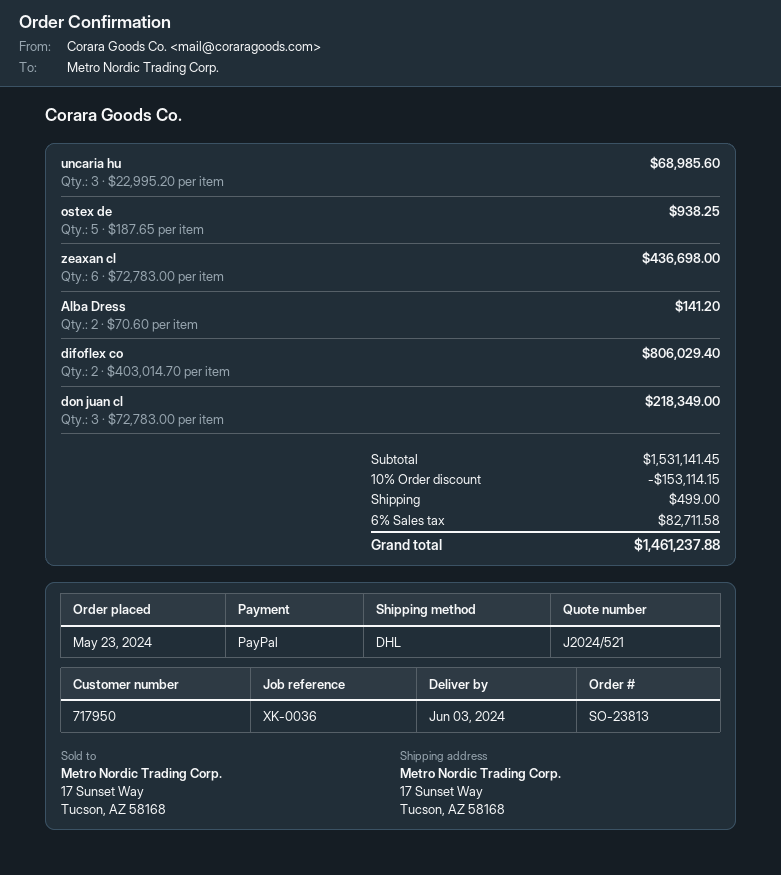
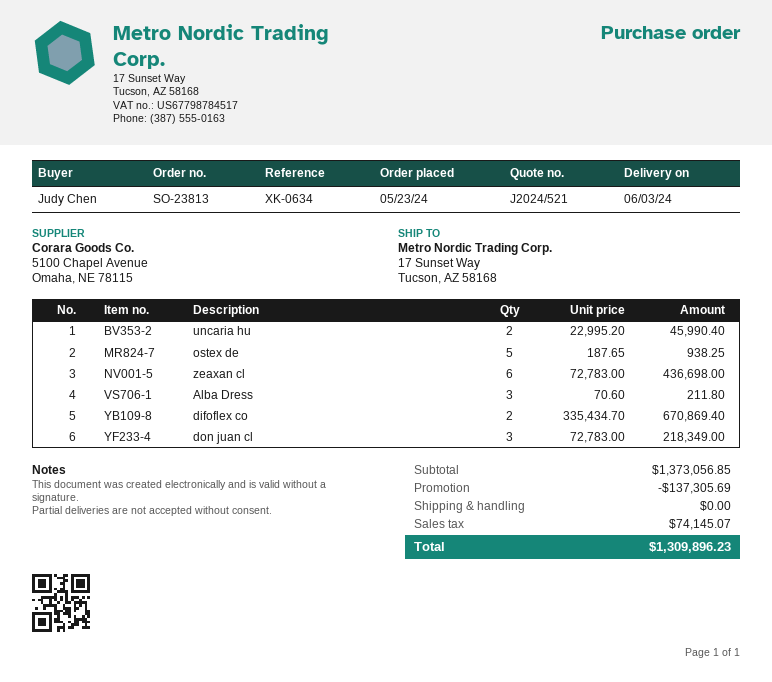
reference: XK-0036 -> XK-0634
uncaria hu: 3 x 22995.20 = 68985.60 -> 2 x 22995.20 = 45990.40
Alba Dress: 2 x 70.60 = 141.20 -> 3 x 70.60 = 211.80
difoflex co: 2 x 403014.70 = 806029.40 -> 2 x 335434.70 = 670869.40
subtotal: 1531141.45 -> 1373056.85
discount: 153114.15 -> 137305.69
shipping: 499.00 -> 0.00
tax: 82711.58 -> 74145.07
total: 1461237.88 -> 1309896.23

